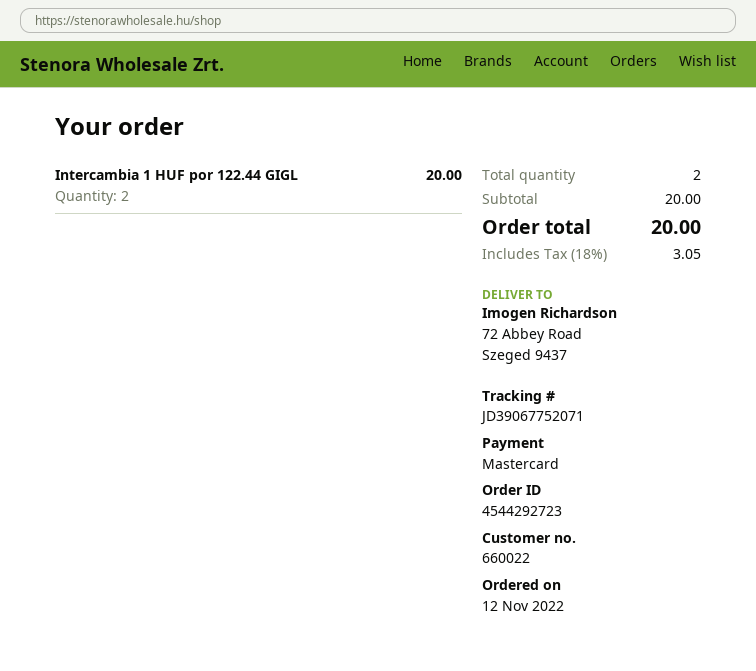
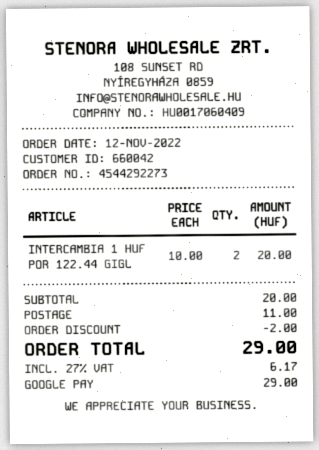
order number: 4544292723 -> 4544292273
customer number: 660022 -> 660042
payment method: Mastercard -> Google Pay
discount: none -> 2.00
shipping: none -> 11.00
tax: 18% = 3.05 -> 27% = 6.17
total: 20.00 -> 29.00

